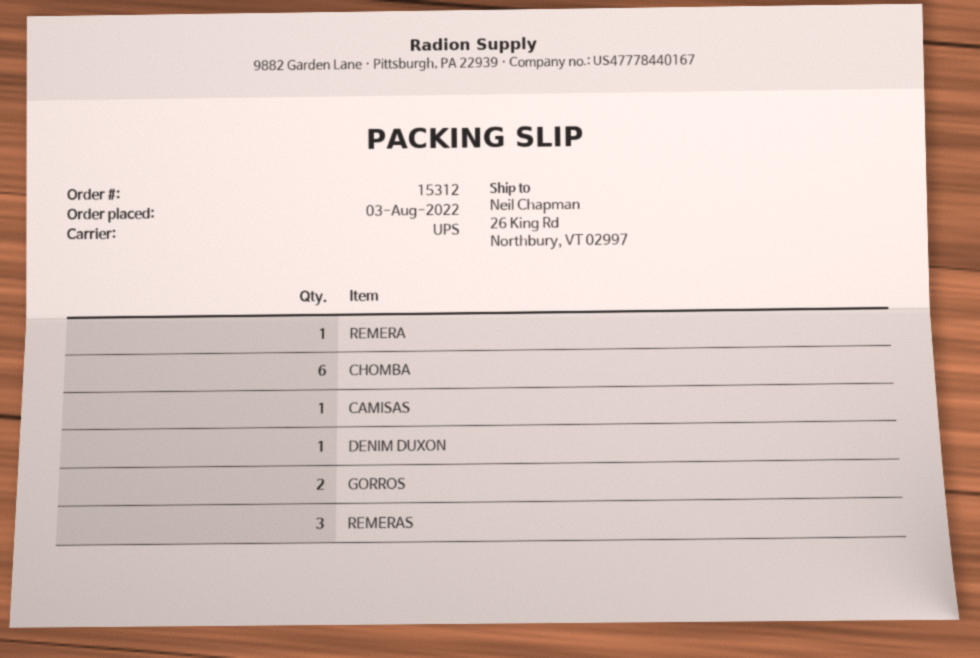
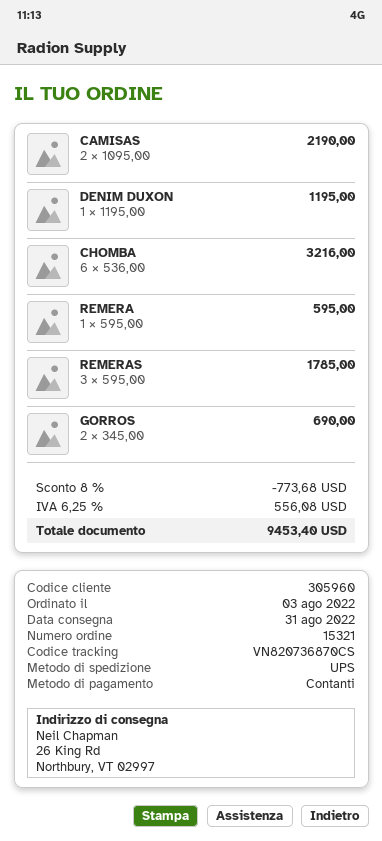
order number: 15312 -> 15321
CAMISAS: 1 -> 2

